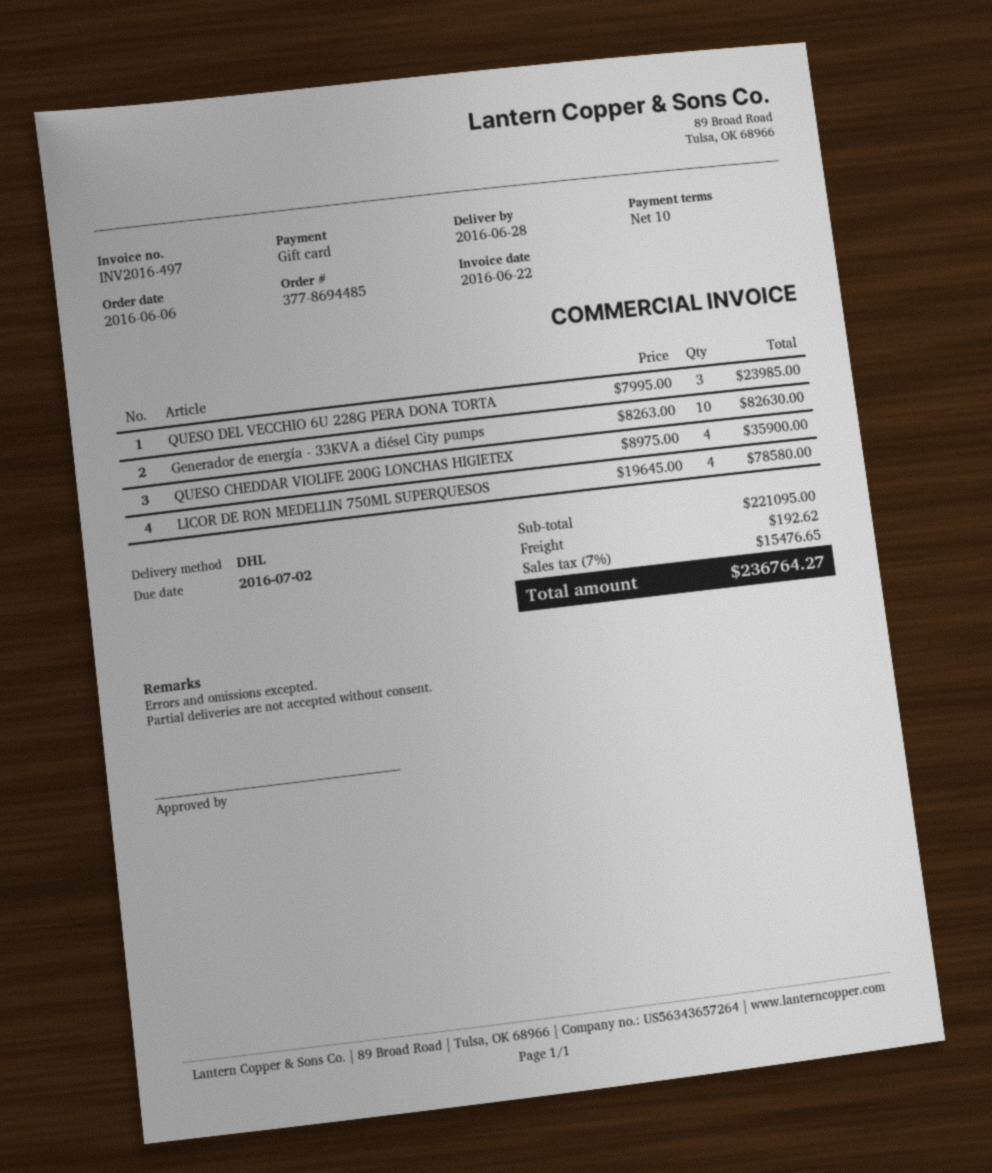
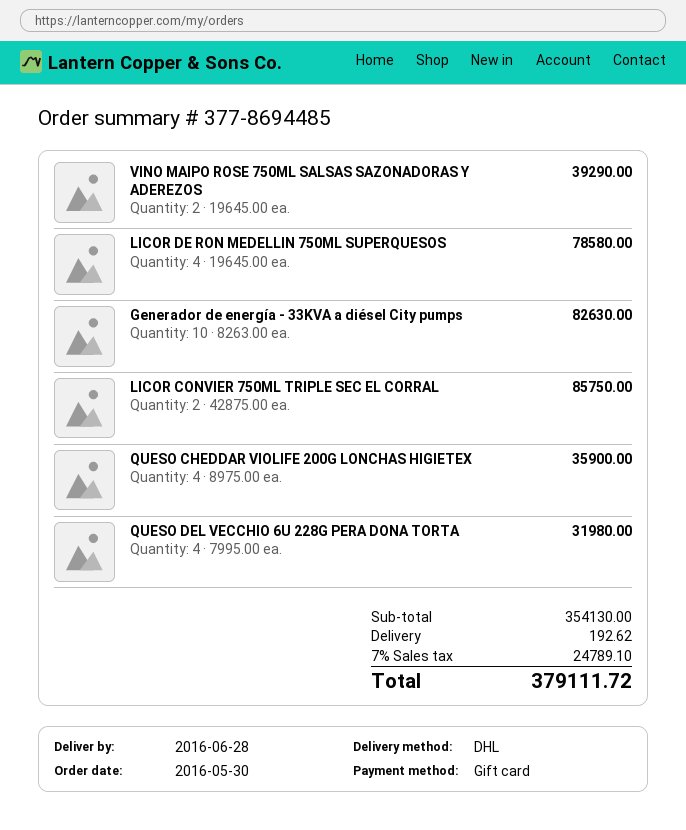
order date: 2016-06-06 -> 2016-05-30
QUESO DEL VECCHIO 6U 228G PERA DONA TORTA: 3 x 7995.00 = 23985.00 -> 4 x 7995.00 = 31980.00
VINO MAIPO ROSE 750ML SALSAS SAZONADORAS Y ADEREZOS: none -> 2 x 19645.00 = 39290.00
LICOR CONVIER 750ML TRIPLE SEC EL CORRAL: none -> 2 x 42875.00 = 85750.00
subtotal: 221095.00 -> 354130.00
tax: 7% = 15476.65 -> 7% = 24789.10
total: 236764.27 -> 379111.72

